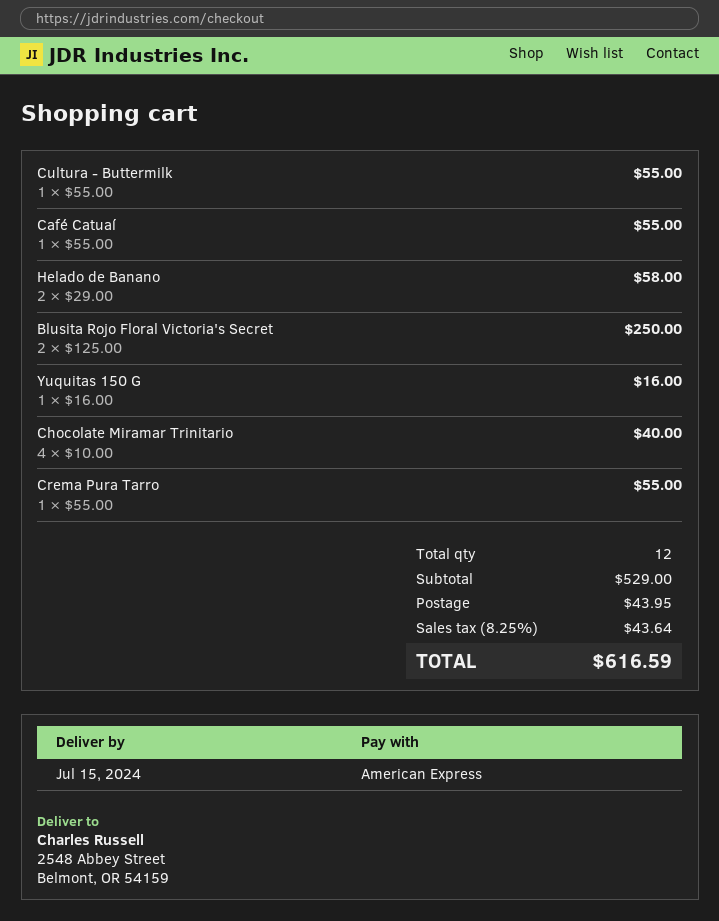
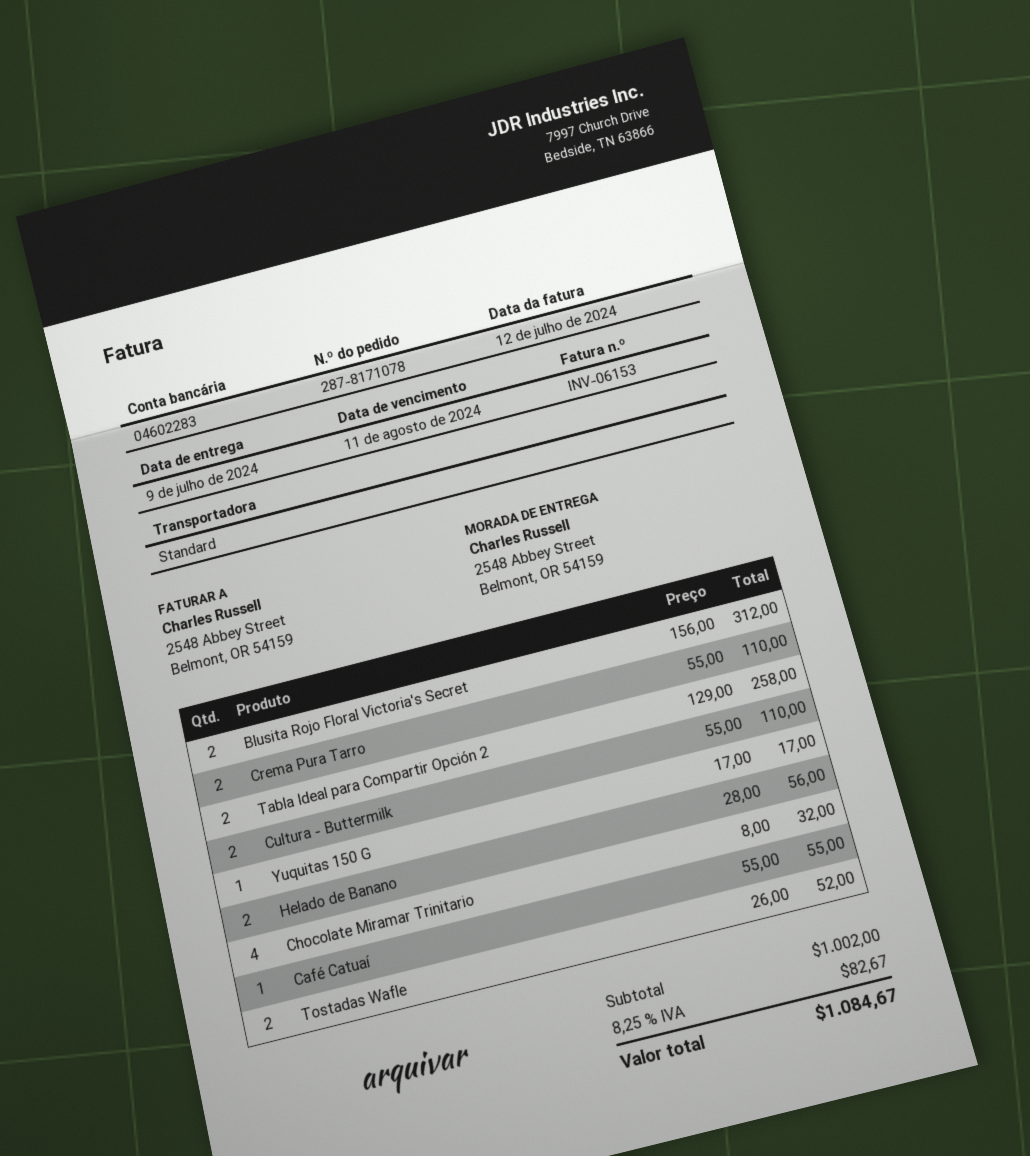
delivery date: 2024-07-15 -> 2024-07-09
Cultura - Buttermilk: 1 x 55.00 = 55.00 -> 2 x 55.00 = 110.00
Helado de Banano: 2 x 29.00 = 58.00 -> 2 x 28.00 = 56.00
Blusita Rojo Floral Victoria's Secret: 2 x 125.00 = 250.00 -> 2 x 156.00 = 312.00
Yuquitas 150 G: 1 x 16.00 = 16.00 -> 1 x 17.00 = 17.00
Chocolate Miramar Trinitario: 4 x 10.00 = 40.00 -> 4 x 8.00 = 32.00
Crema Pura Tarro: 1 x 55.00 = 55.00 -> 2 x 55.00 = 110.00
Tabla Ideal para Compartir Opción 2: none -> 2 x 129.00 = 258.00
Tostadas Wafle: none -> 2 x 26.00 = 52.00
subtotal: 529.00 -> 1002.00
shipping: 43.95 -> none
tax: 8.25% = 43.64 -> 8.25% = 82.67
total: 616.59 -> 1084.67

